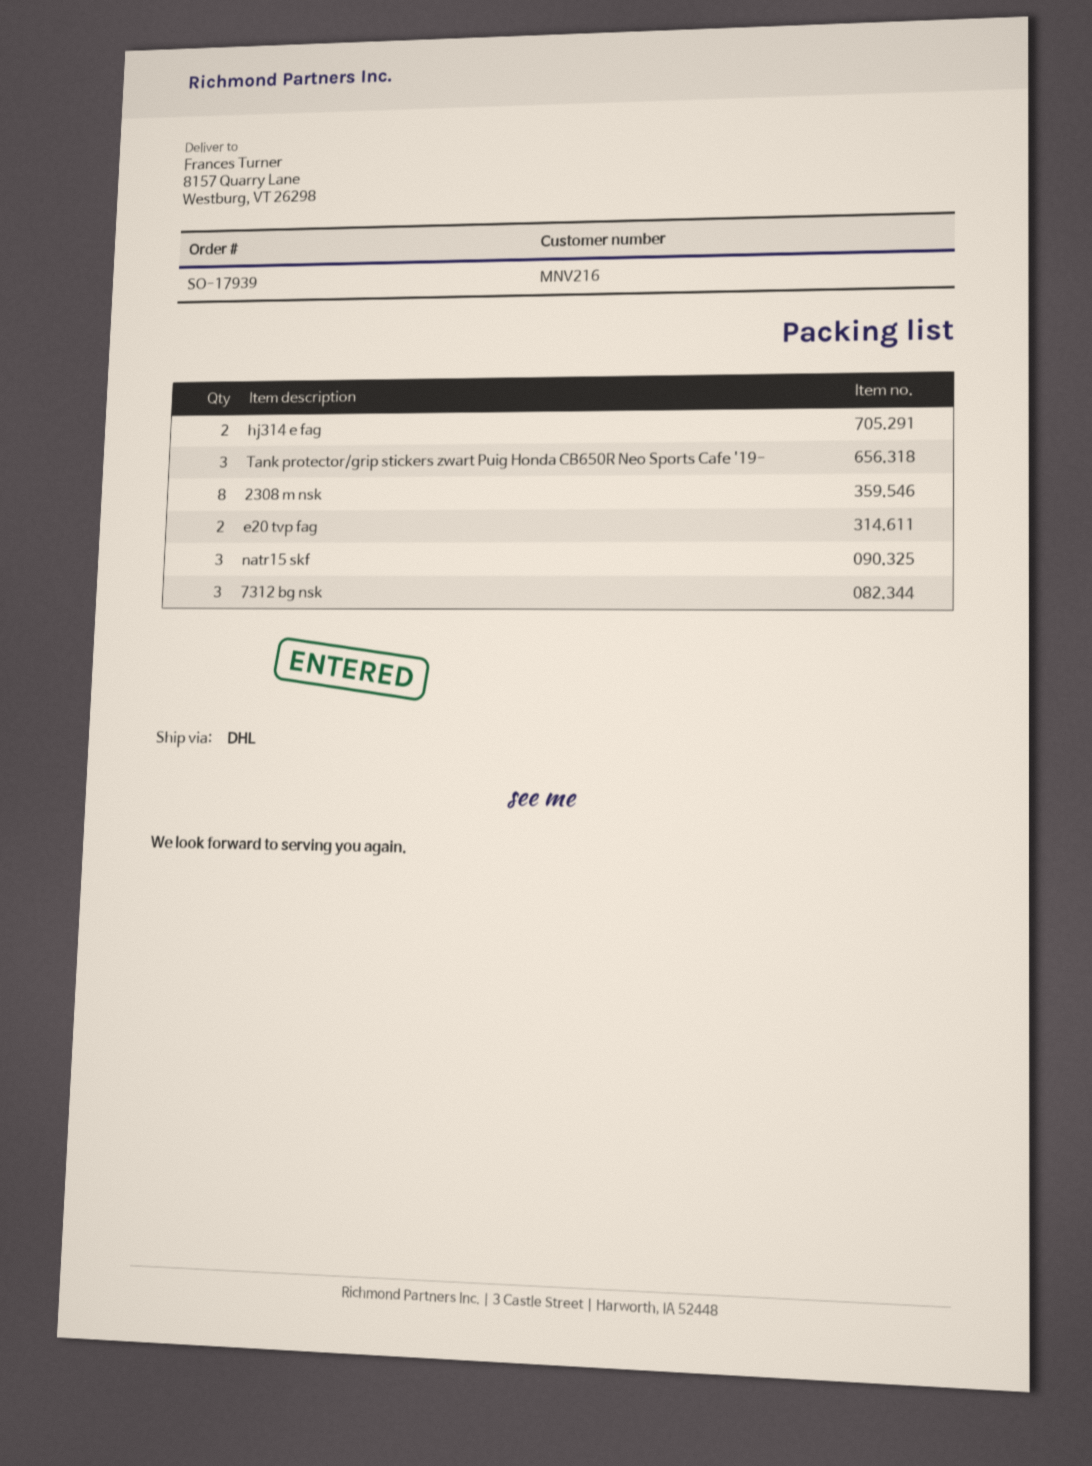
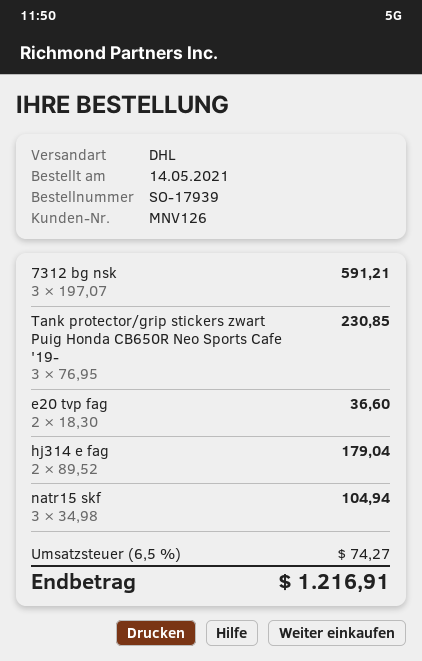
customer number: MNV216 -> MNV126
2308 m nsk: 8 -> none

